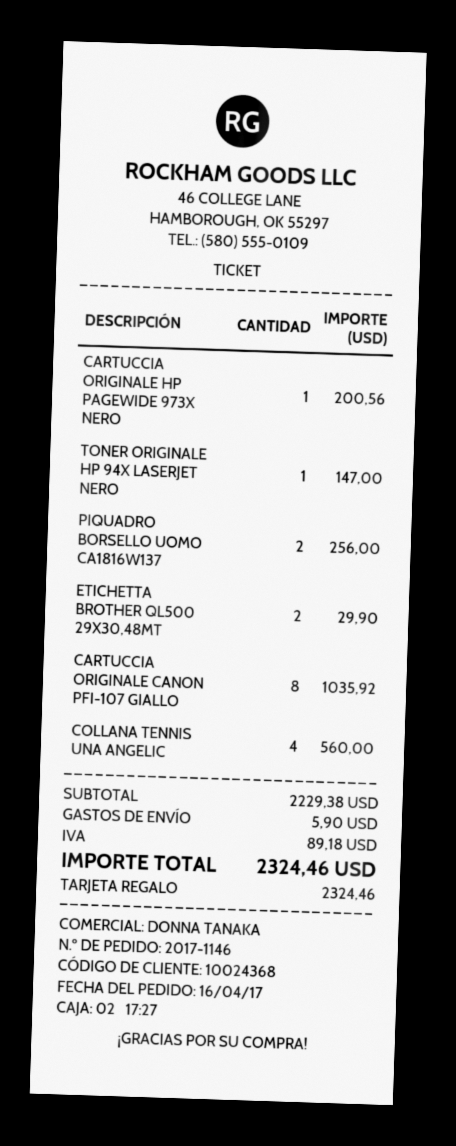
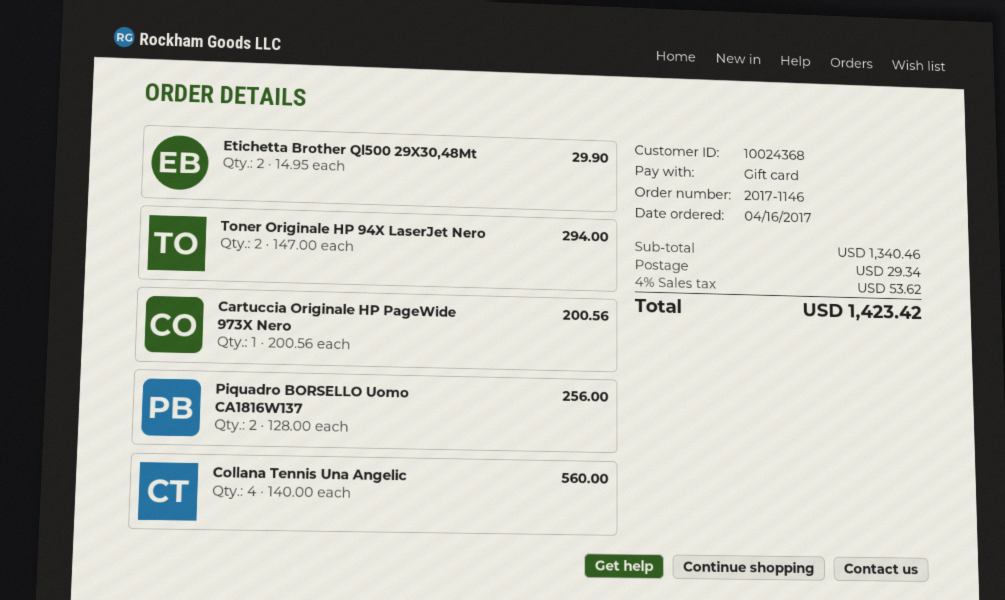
TONER ORIGINALE HP 94X LASERJET NERO: 1 for 147.00 -> 2 for 294.00
CARTUCCIA ORIGINALE CANON PFI-107 GIALLO: 8 for 1035.92 -> none
subtotal: 2229.38 -> 1340.46
shipping: 5.90 -> 29.34
tax: 89.18 -> 53.62
total: 2324.46 -> 1423.42

